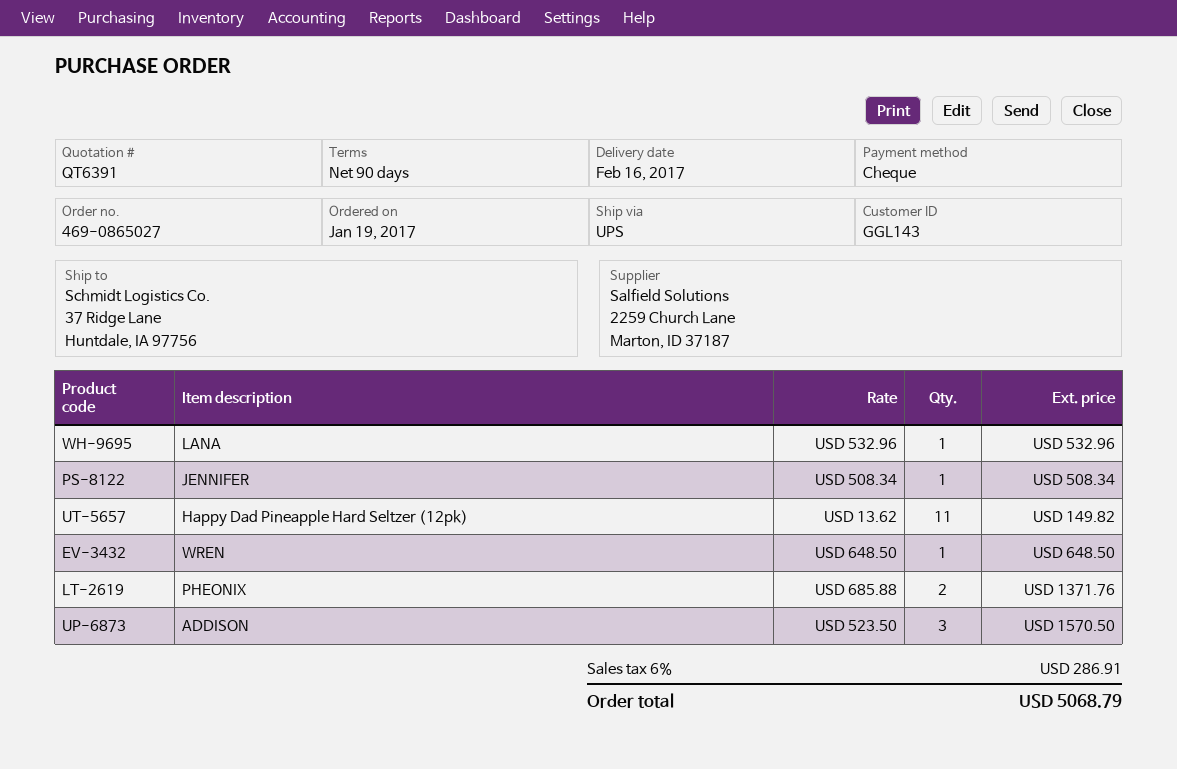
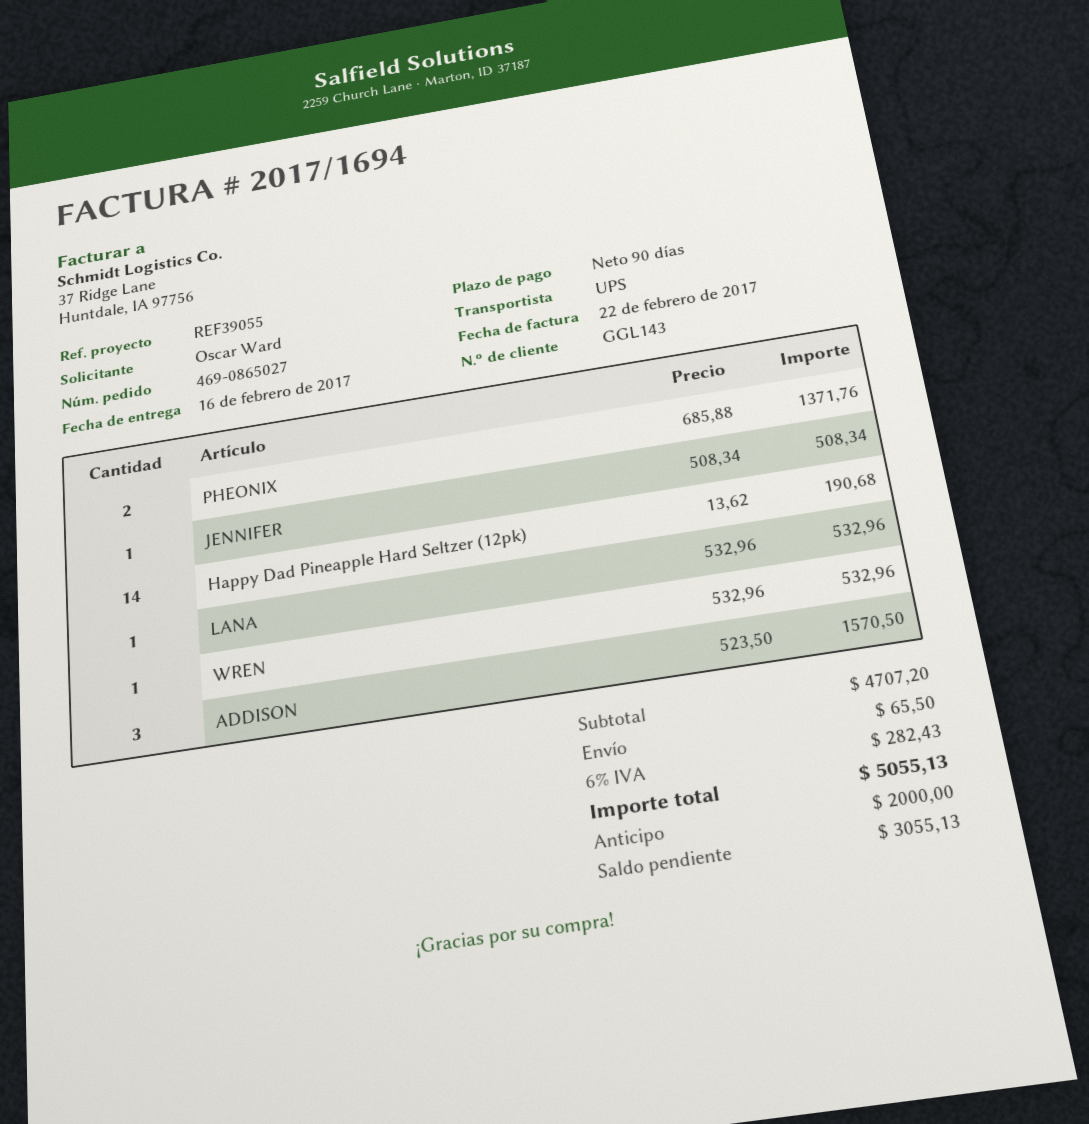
Happy Dad Pineapple Hard Seltzer (12pk): 11 x 13.62 = 149.82 -> 14 x 13.62 = 190.68
WREN: 1 x 648.50 = 648.50 -> 1 x 532.96 = 532.96
shipping: none -> 65.50
tax: 6% = 286.91 -> 6% = 282.43
total: 5068.79 -> 5055.13

